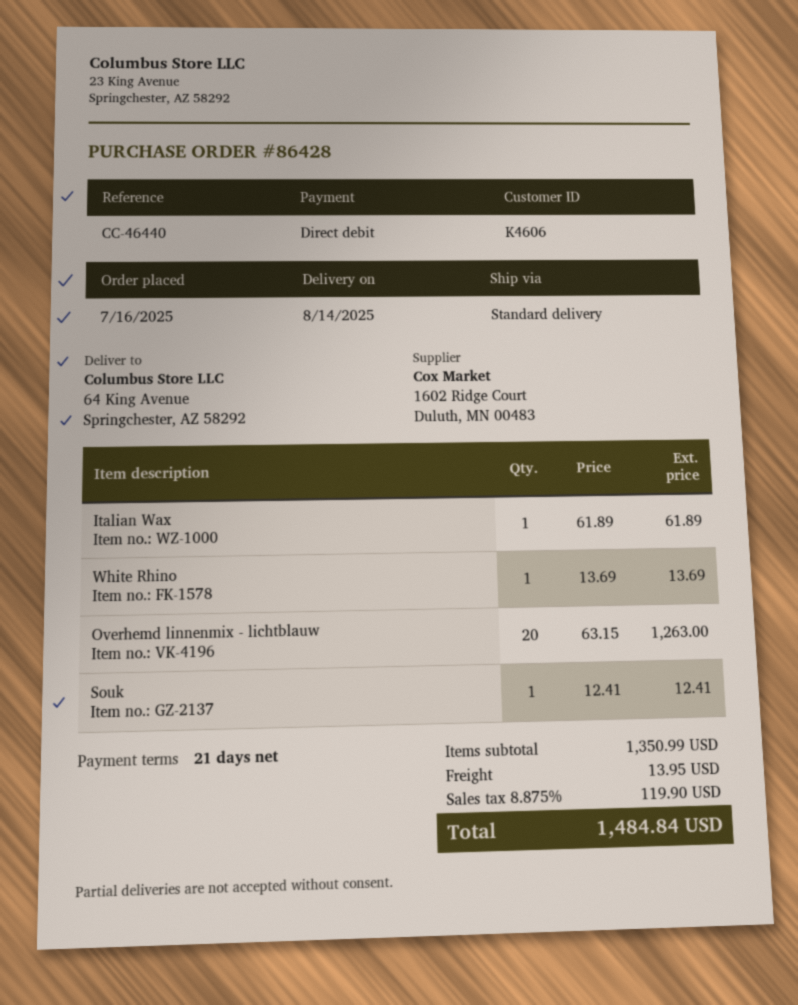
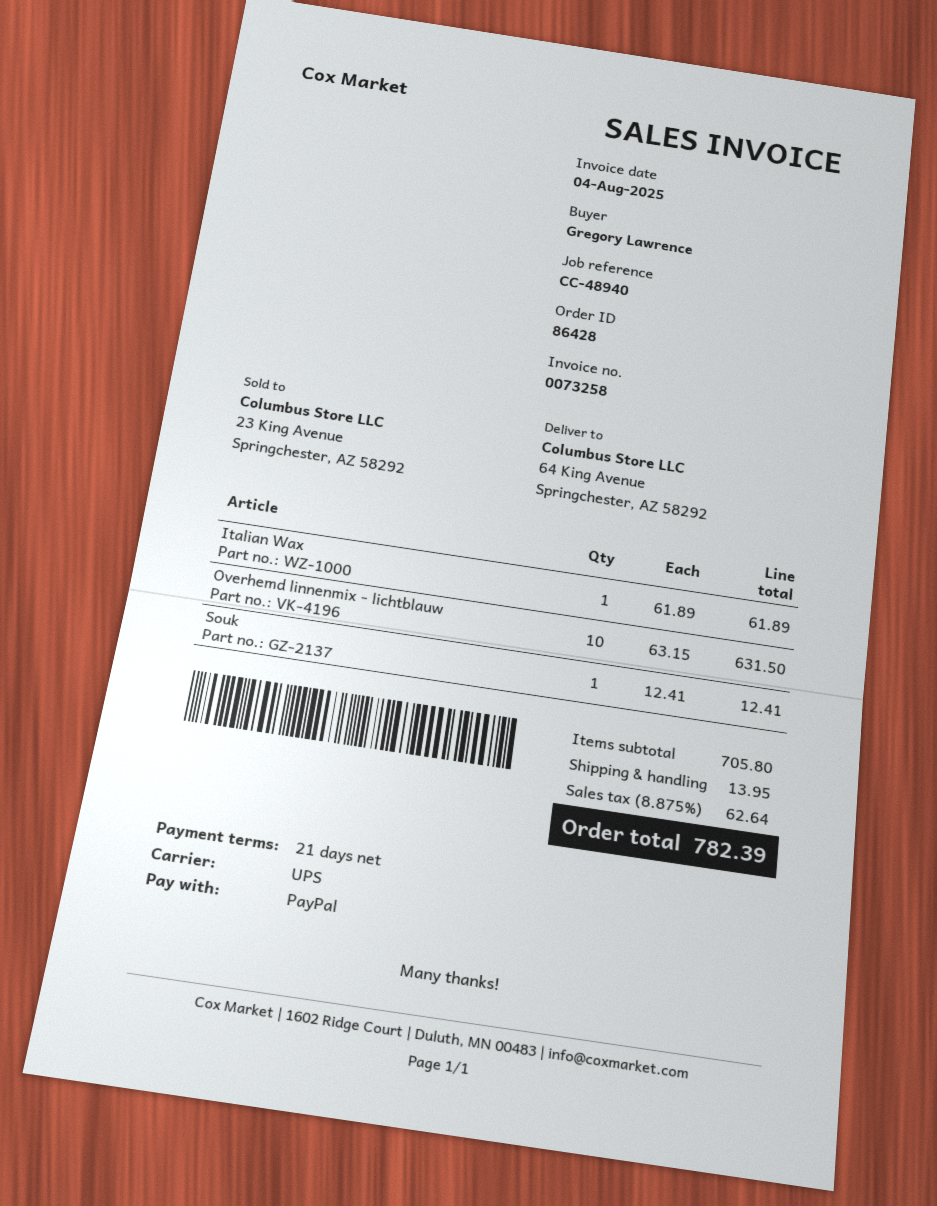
reference: CC-46440 -> CC-48940
payment method: direct debit -> PayPal
shipping method: standard -> UPS
White Rhino: 1 x 13.69 = 13.69 -> none
Overhemd linnenmix - lichtblauw: 20 x 63.15 = 1263.00 -> 10 x 63.15 = 631.50
subtotal: 1350.99 -> 705.80
tax: 8.875% = 119.90 -> 8.875% = 62.64
total: 1484.84 -> 782.39

